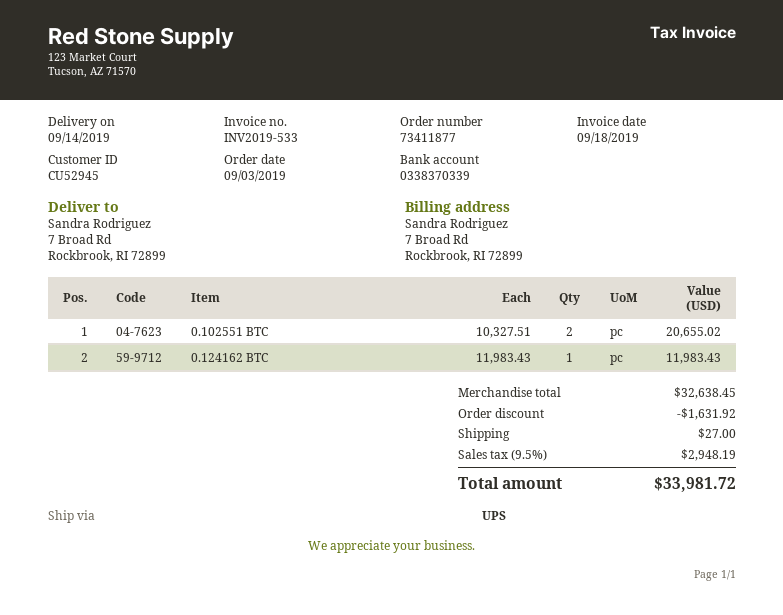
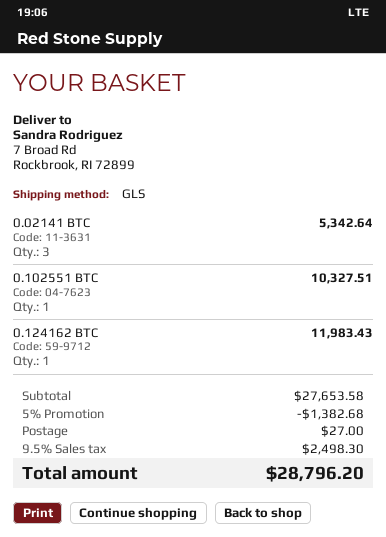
shipping method: UPS -> GLS
0.102551 BTC: 2 for 20655.02 -> 1 for 10327.51
0.02141 BTC: none -> 3 for 5342.64
subtotal: 32638.45 -> 27653.58
discount: 1631.92 -> 1382.68
tax: 9.5% = 2948.19 -> 9.5% = 2498.30
total: 33981.72 -> 28796.20

